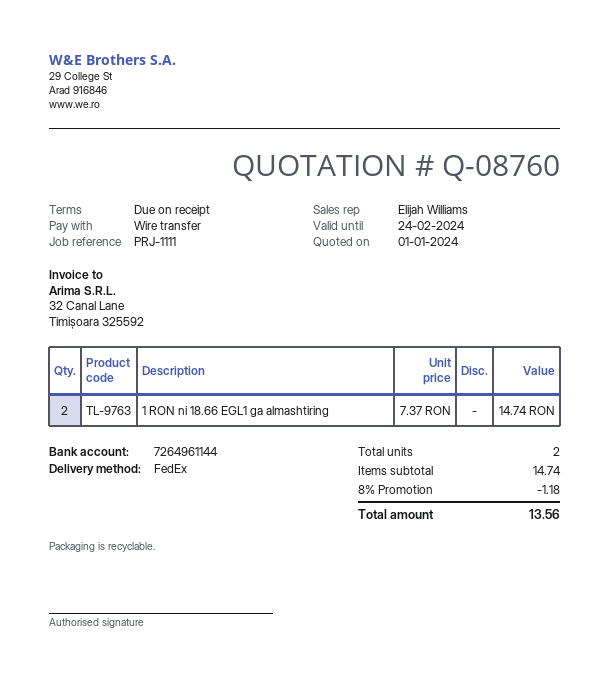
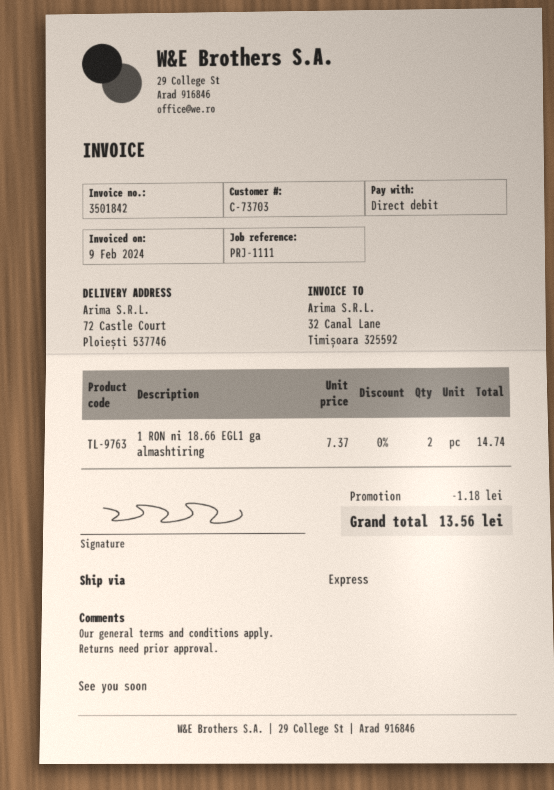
payment method: bank transfer -> direct debit
shipping method: FedEx -> express

